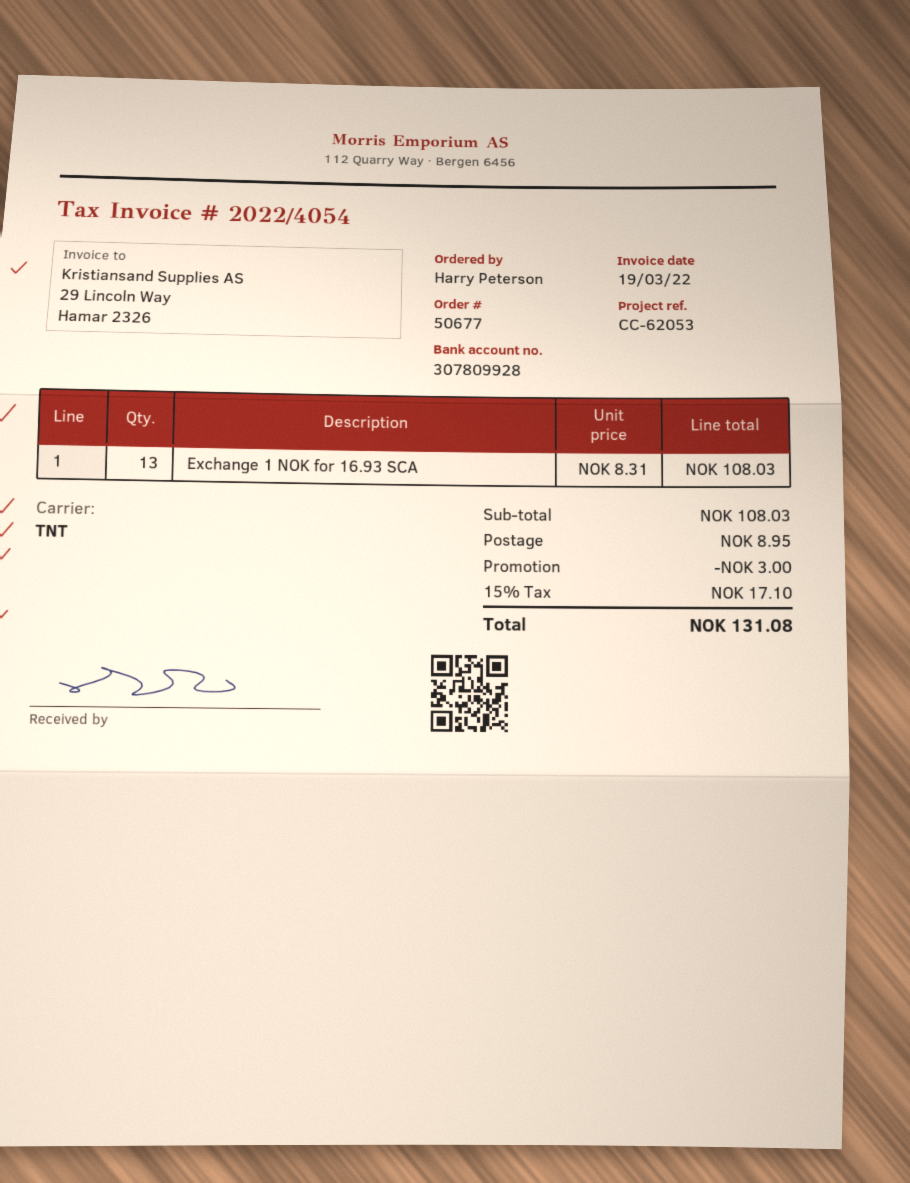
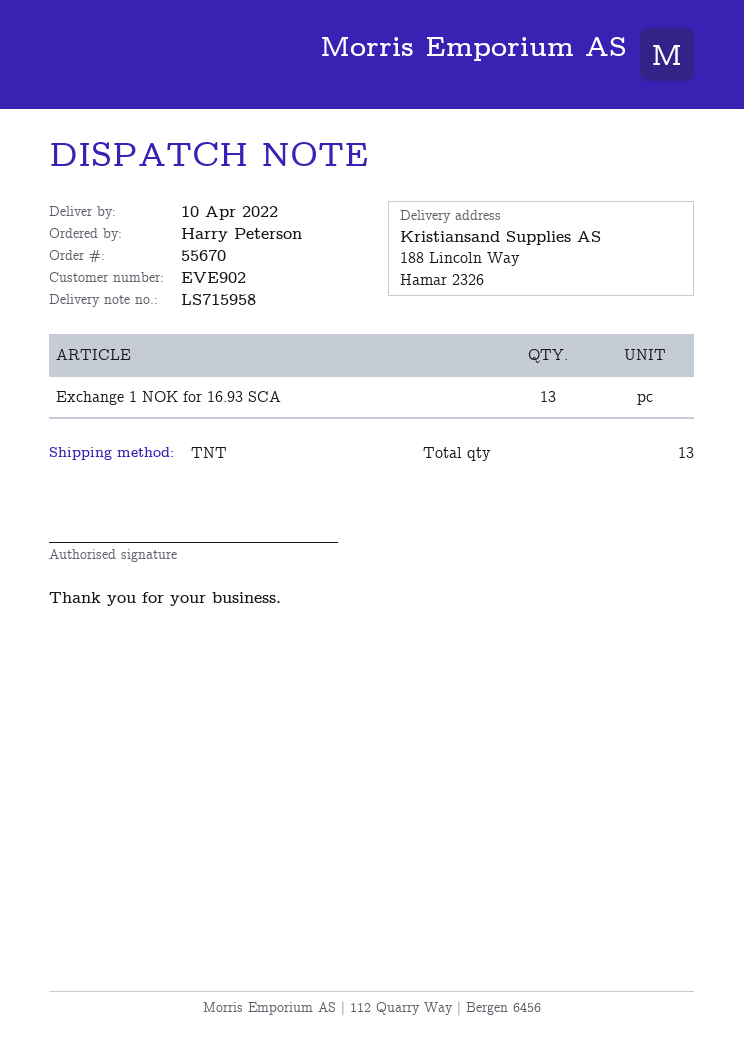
order number: 50677 -> 55670

